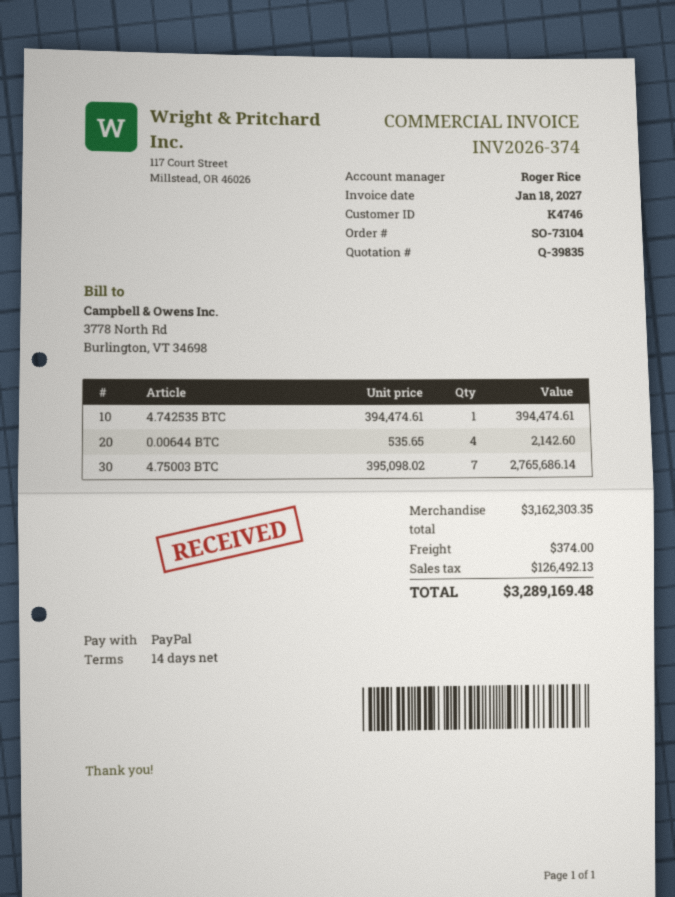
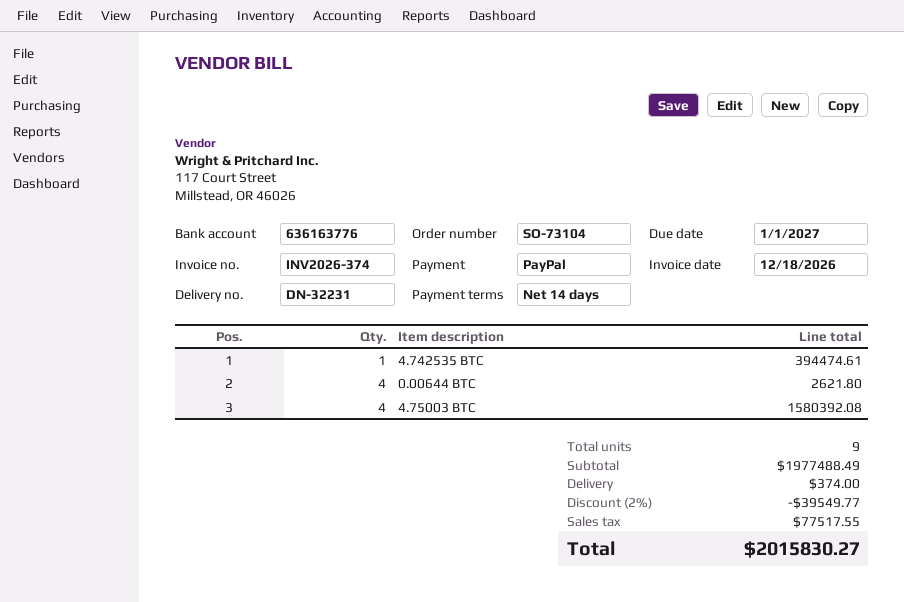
invoice date: 2027-01-18 -> 2026-12-18
0.00644 BTC: 4 for 2142.60 -> 4 for 2621.80
4.75003 BTC: 7 for 2765686.14 -> 4 for 1580392.08
subtotal: 3162303.35 -> 1977488.49
discount: none -> 2% = 39549.77
tax: 126492.13 -> 77517.55
total: 3289169.48 -> 2015830.27

